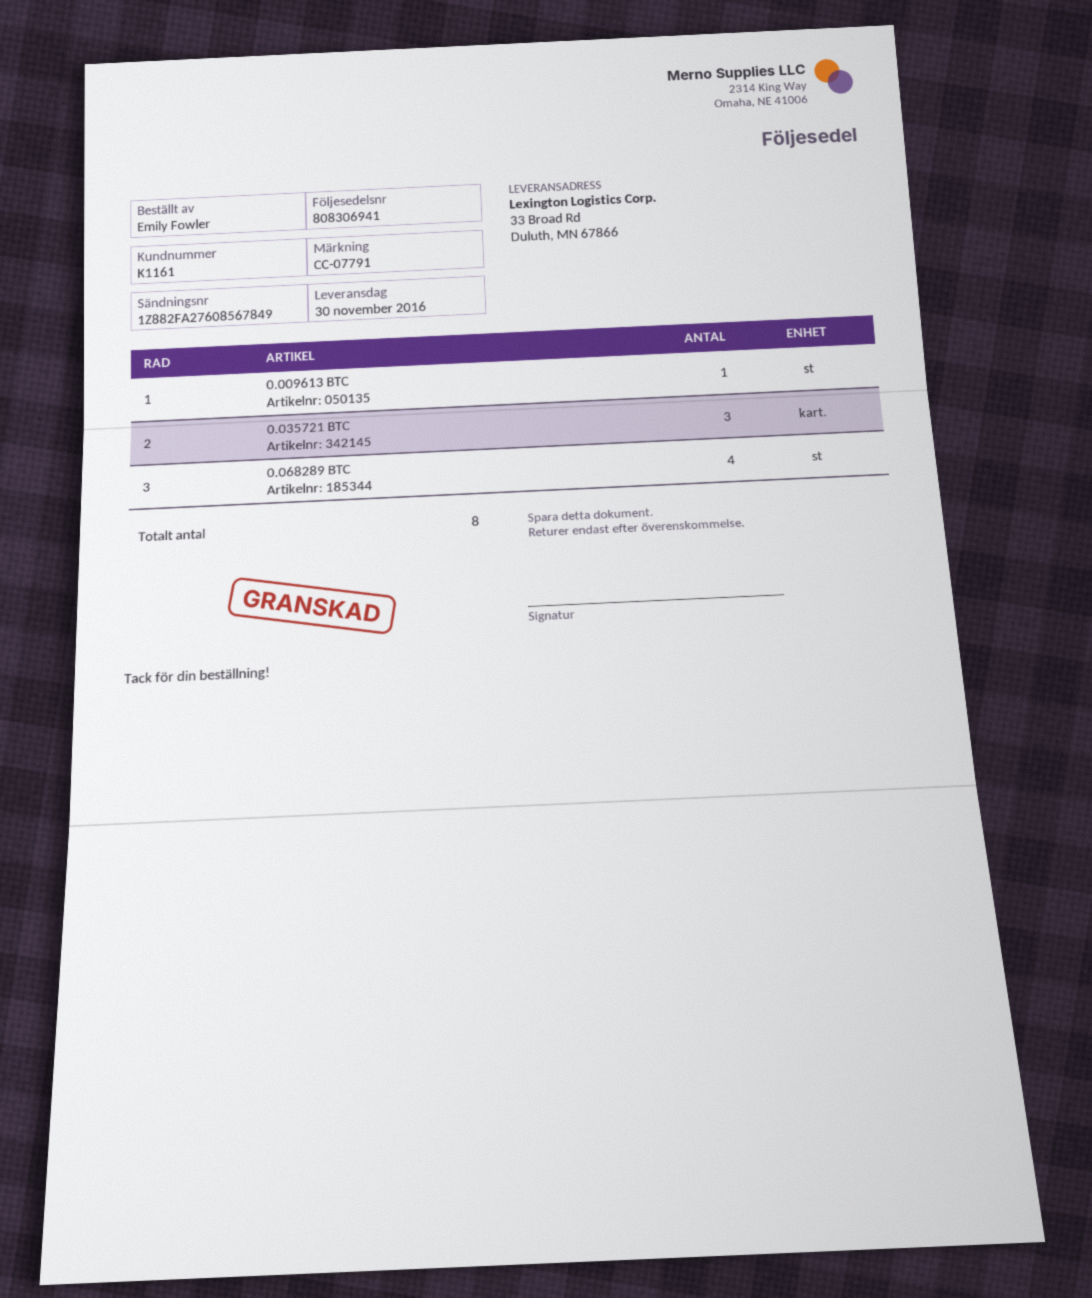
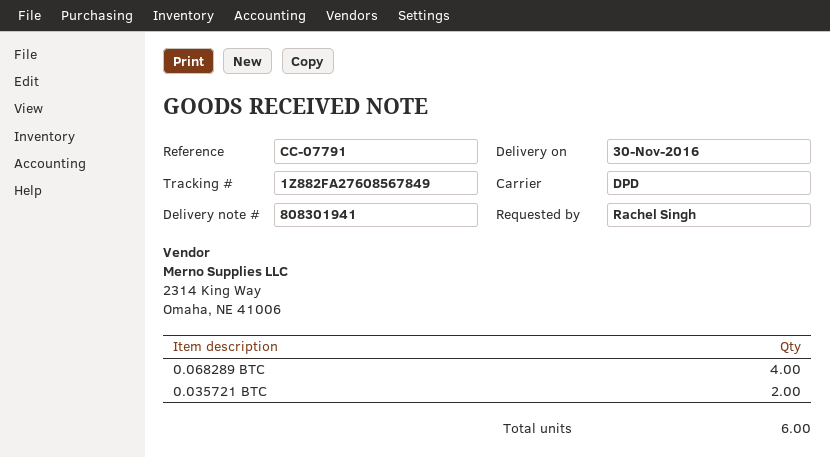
delivery note number: 808306941 -> 808301941
ordered by: Emily Fowler -> Rachel Singh
0.009613 BTC: 1 -> none
0.035721 BTC: 3 -> 2
total quantity: 8 -> 6

